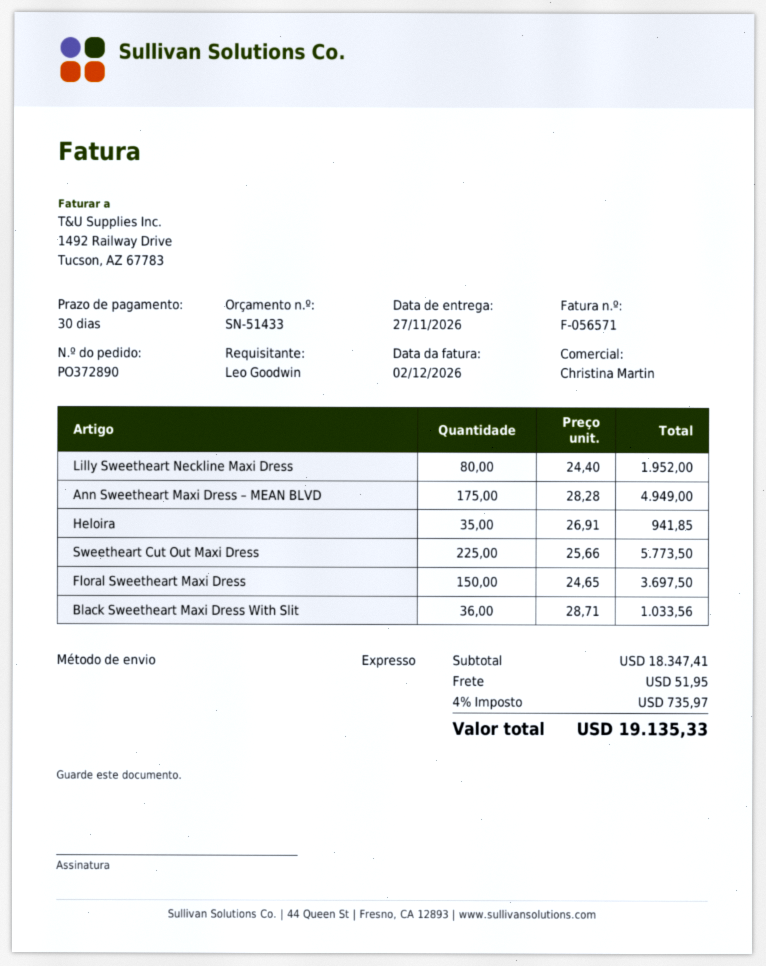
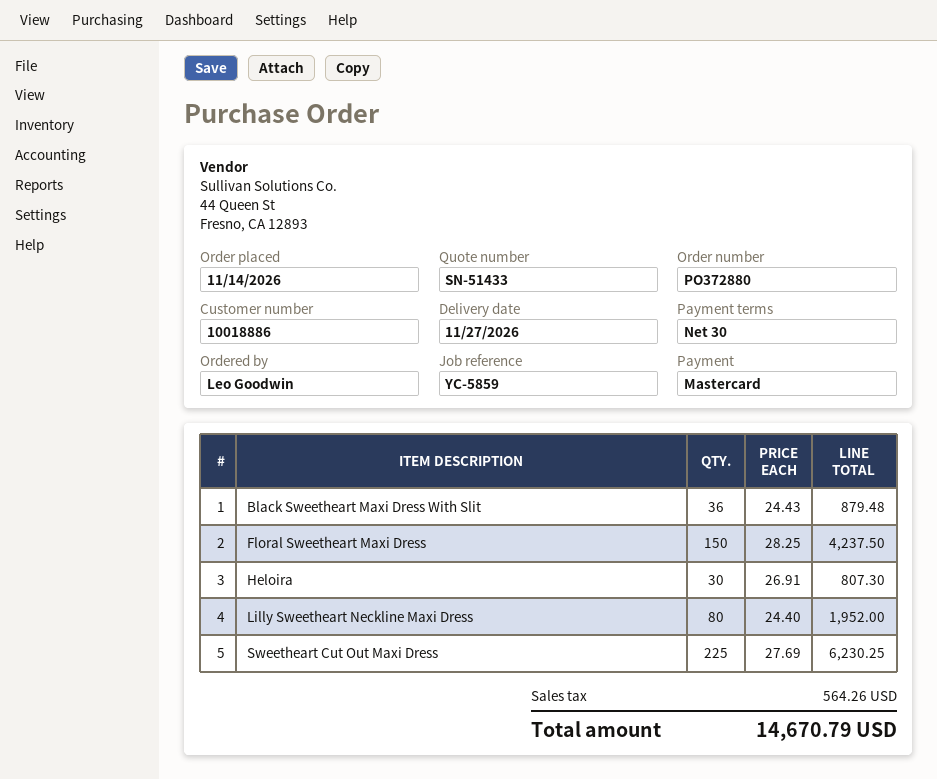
order number: PO372890 -> PO372880
Ann Sweetheart Maxi Dress – MEAN BLVD: 175 x 28.28 = 4949.00 -> none
Heloira: 35 x 26.91 = 941.85 -> 30 x 26.91 = 807.30
Sweetheart Cut Out Maxi Dress: 225 x 25.66 = 5773.50 -> 225 x 27.69 = 6230.25
Floral Sweetheart Maxi Dress: 150 x 24.65 = 3697.50 -> 150 x 28.25 = 4237.50
Black Sweetheart Maxi Dress With Slit: 36 x 28.71 = 1033.56 -> 36 x 24.43 = 879.48
shipping: 51.95 -> none
tax: 735.97 -> 564.26
total: 19135.33 -> 14670.79

